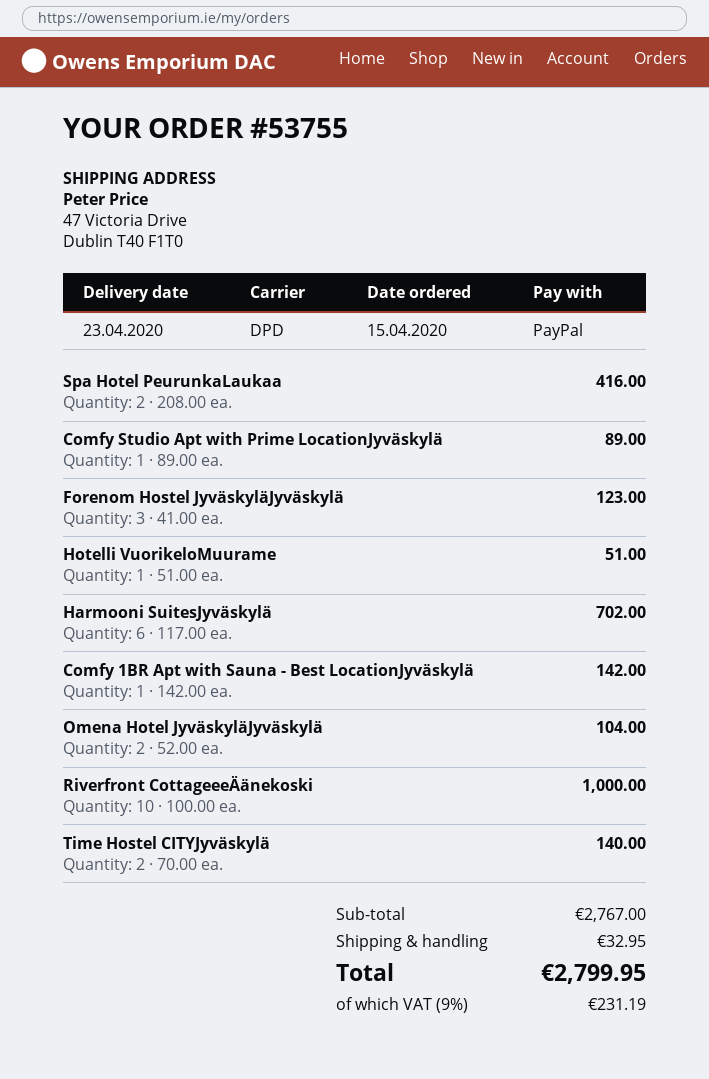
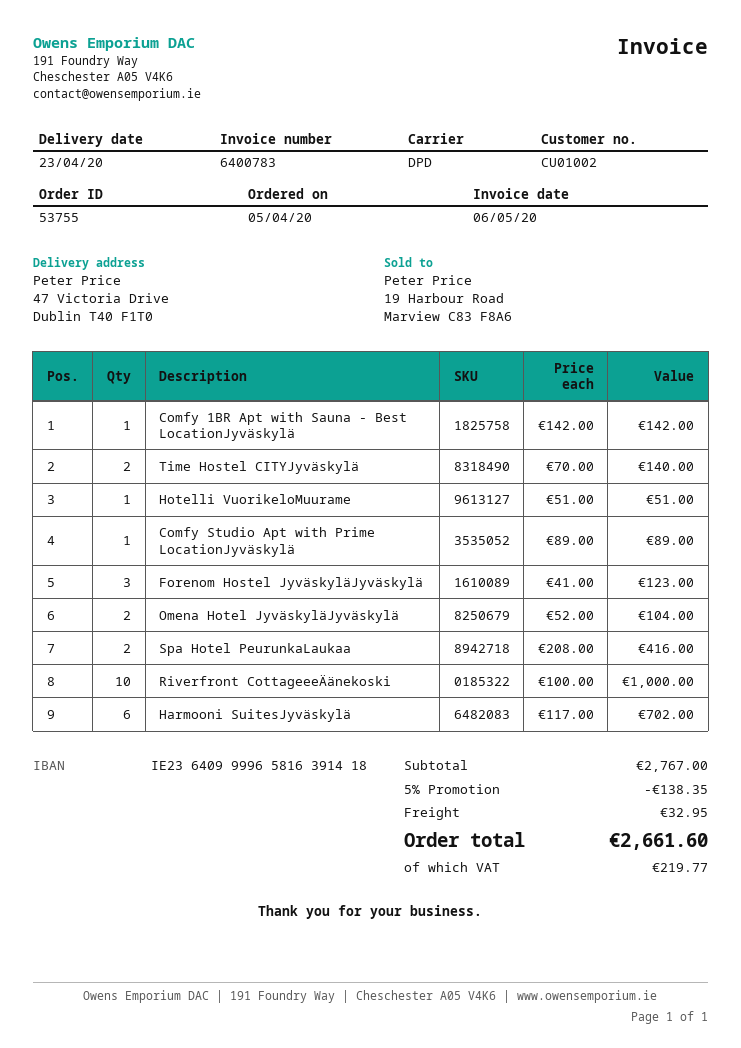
order date: 2020-04-15 -> 2020-04-05
discount: none -> 5% = 138.35
tax: 231.19 -> 219.77
total: 2799.95 -> 2661.60

